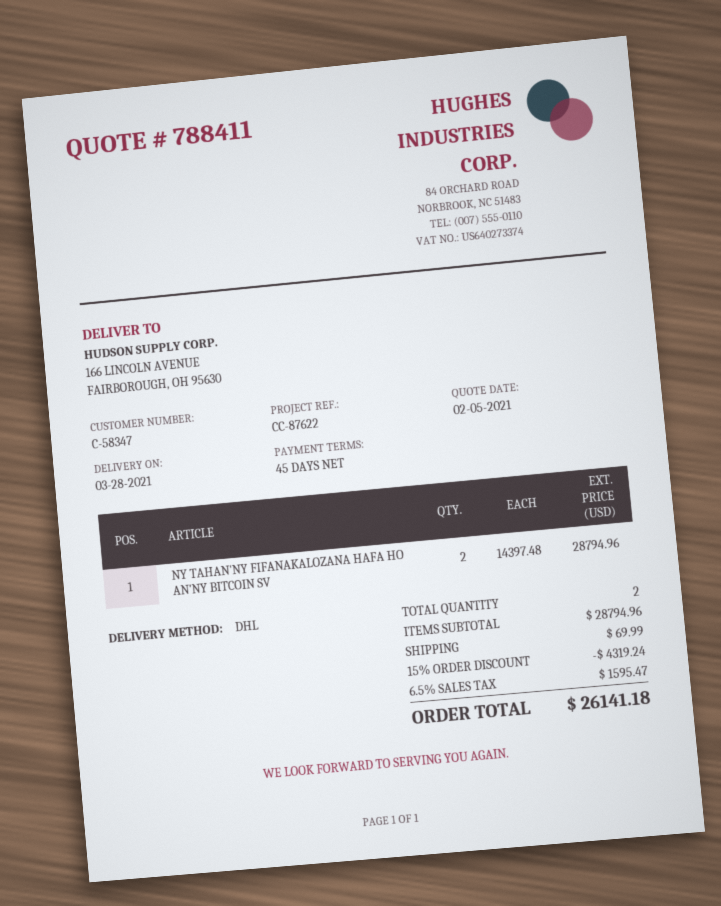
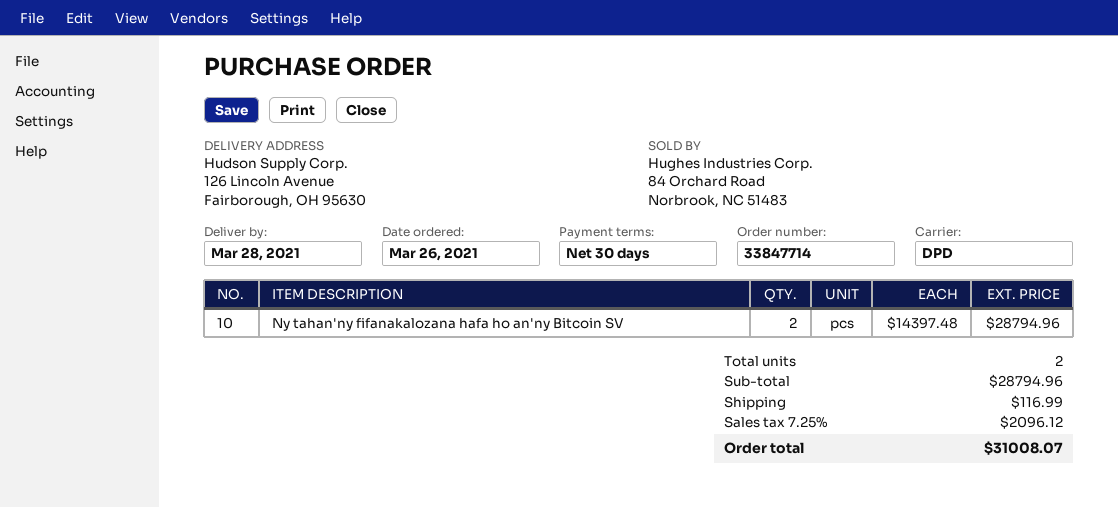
payment terms: 45 days -> 30 days
shipping method: DHL -> DPD
ship to: 166 LINCOLN AVENUE, FAIRBOROUGH, OH 95630 -> 126 Lincoln Avenue, Fairborough, OH 95630
discount: 15% = 4319.24 -> none
shipping: 69.99 -> 116.99
tax: 6.5% = 1595.47 -> 7.25% = 2096.12
total: 26141.18 -> 31008.07

